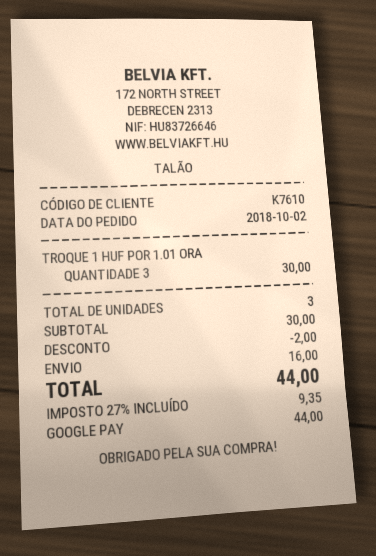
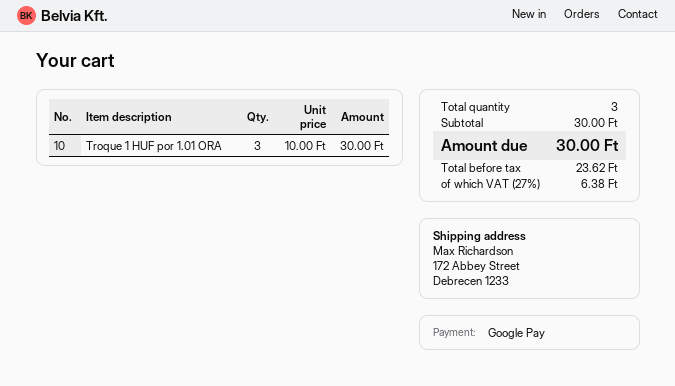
discount: 2.00 -> none
shipping: 16.00 -> none
tax: 27% = 9.35 -> 27% = 6.38
total: 44.00 -> 30.00

